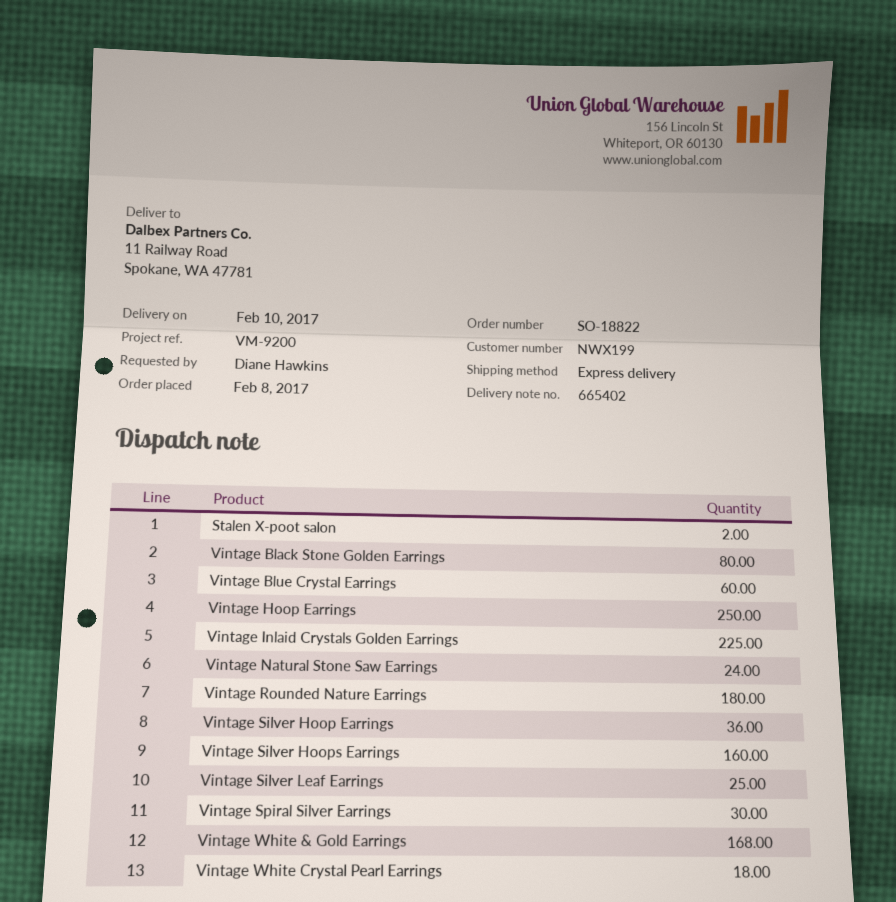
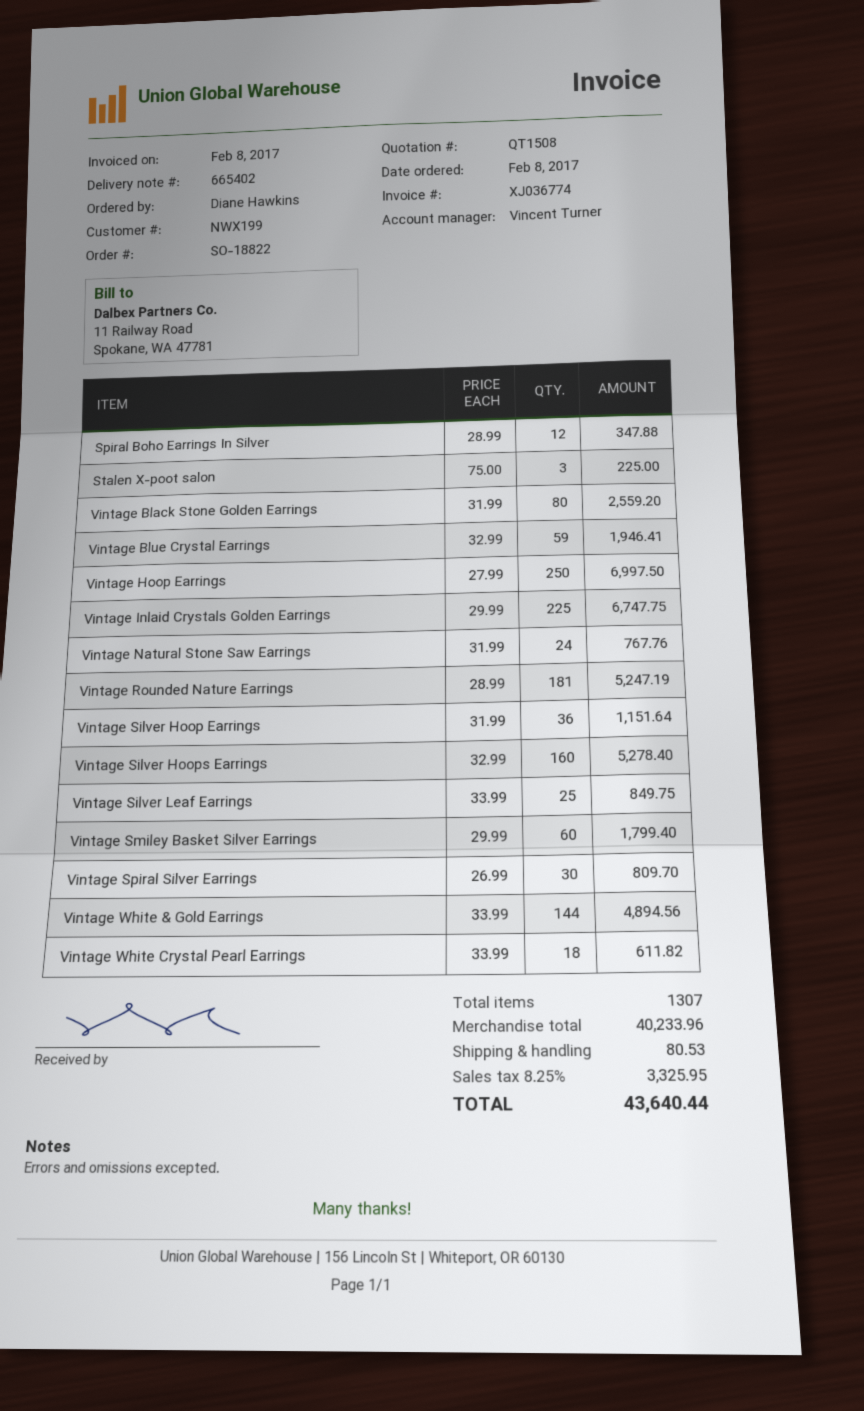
Stalen X-poot salon: 2 -> 3
Vintage Blue Crystal Earrings: 60 -> 59
Vintage Rounded Nature Earrings: 180 -> 181
Vintage White & Gold Earrings: 168 -> 144
Spiral Boho Earrings In Silver: none -> 12
Vintage Smiley Basket Silver Earrings: none -> 60

